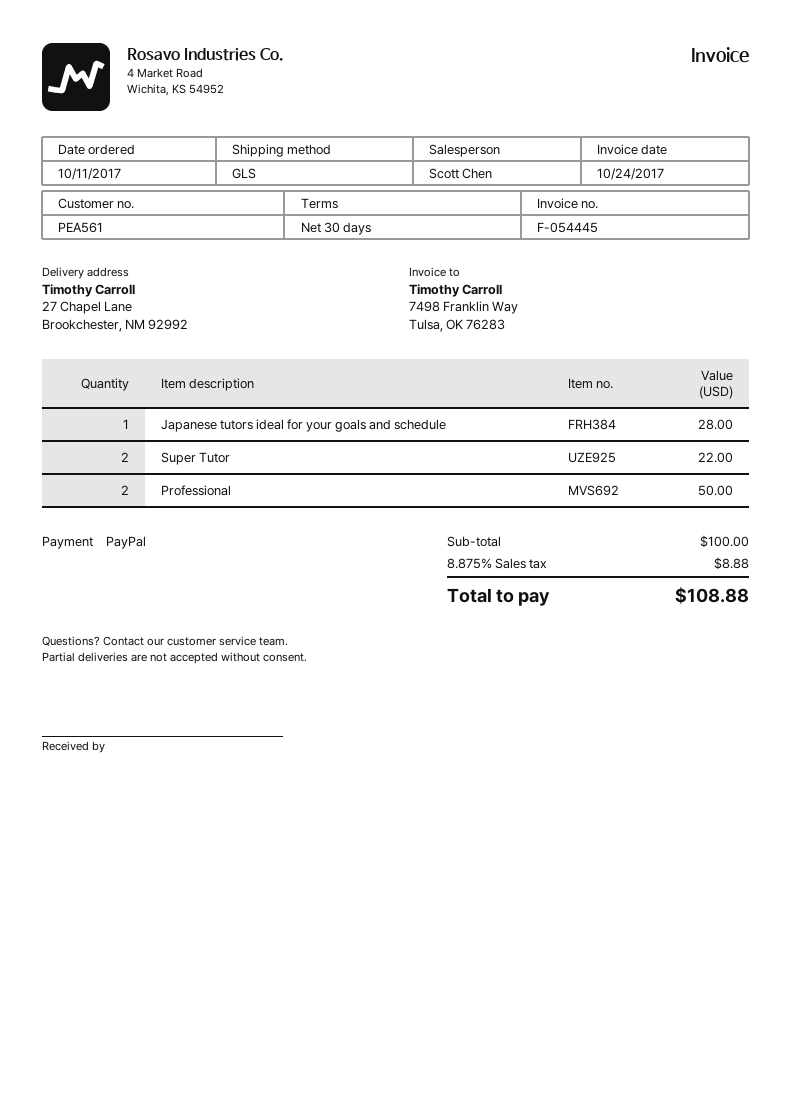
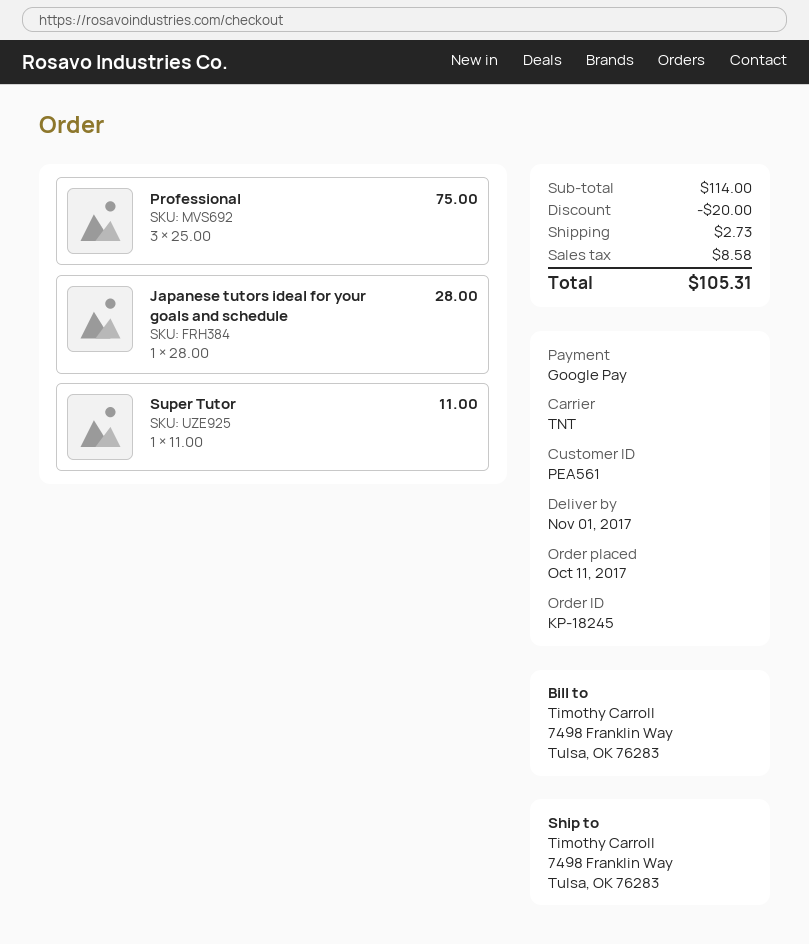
payment method: PayPal -> Google Pay
shipping method: GLS -> TNT
ship to: 27 Chapel Lane, Brookchester, NM 92992 -> 7498 Franklin Way, Tulsa, OK 76283
Super Tutor: 2 for 22.00 -> 1 for 11.00
Professional: 2 for 50.00 -> 3 for 75.00
subtotal: 100.00 -> 114.00
discount: none -> 20.00
shipping: none -> 2.73
tax: 8.88 -> 8.58
total: 108.88 -> 105.31

